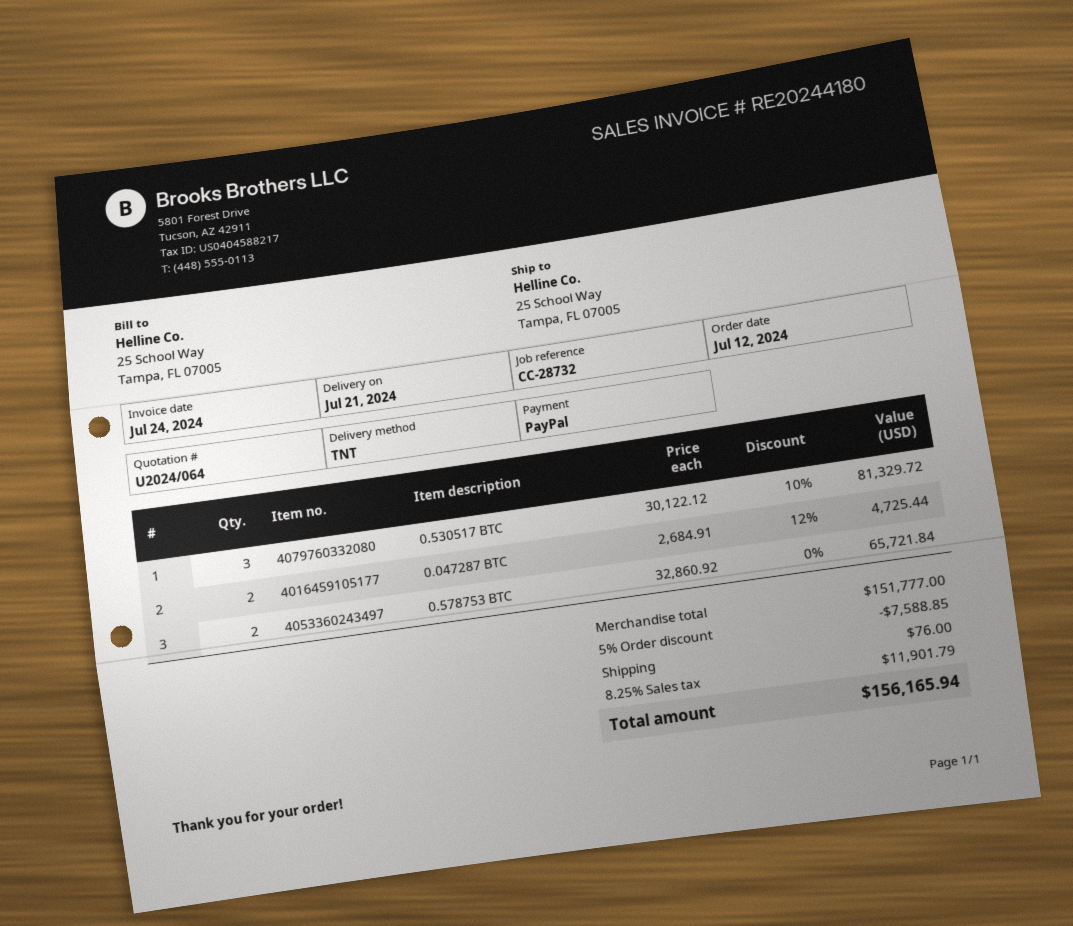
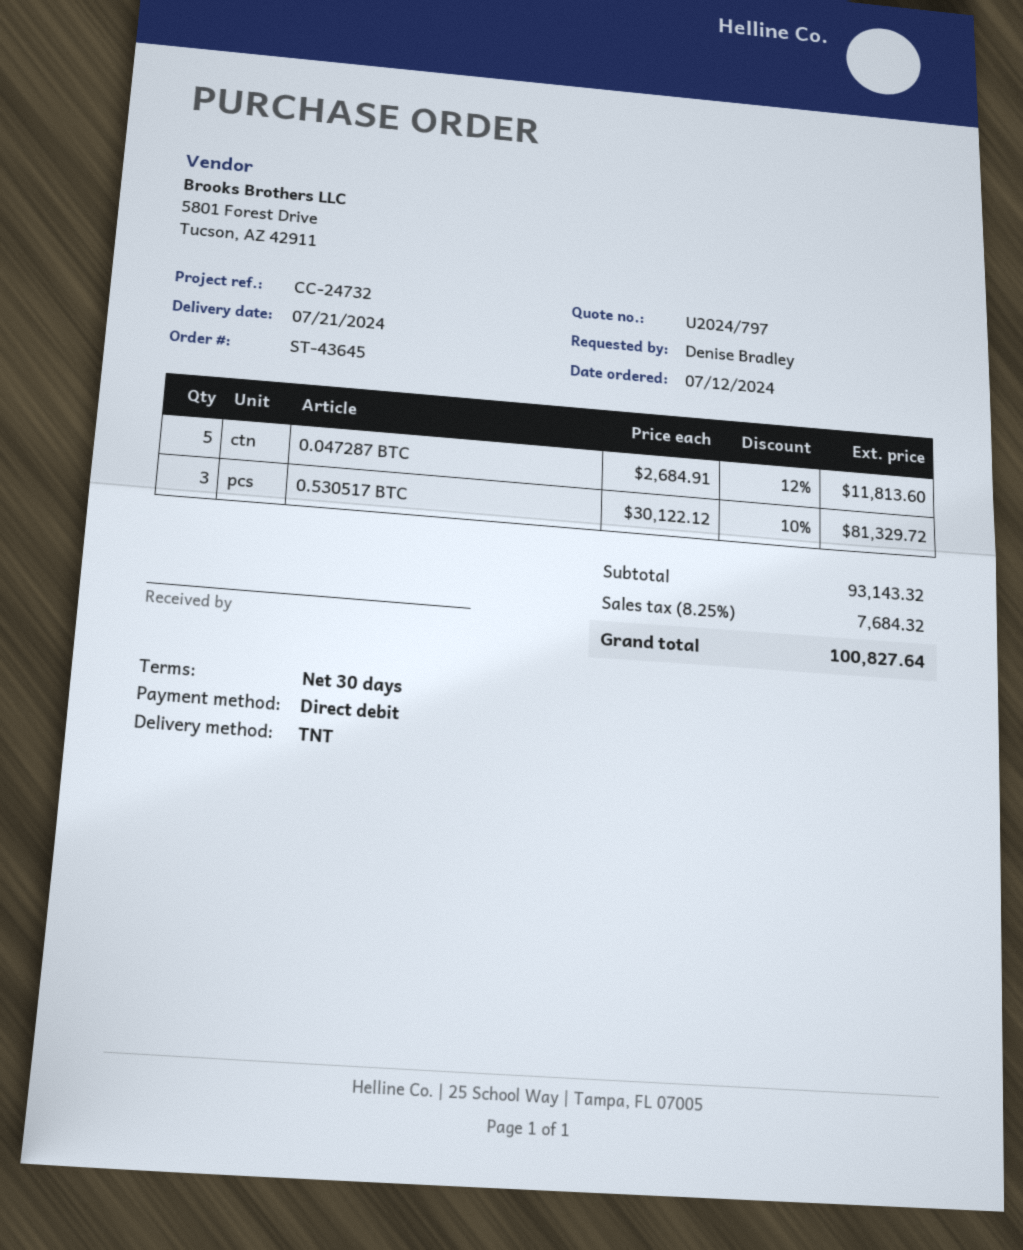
quote number: U2024/064 -> U2024/797
reference: CC-28732 -> CC-24732
payment method: PayPal -> direct debit
0.047287 BTC: 2 x 2684.91 - 12% = 4725.44 -> 5 x 2684.91 - 12% = 11813.60
0.578753 BTC: 2 x 32860.92 = 65721.84 -> none
subtotal: 151777.00 -> 93143.32
discount: 5% = 7588.85 -> none
shipping: 76.00 -> none
tax: 8.25% = 11901.79 -> 8.25% = 7684.32
total: 156165.94 -> 100827.64

